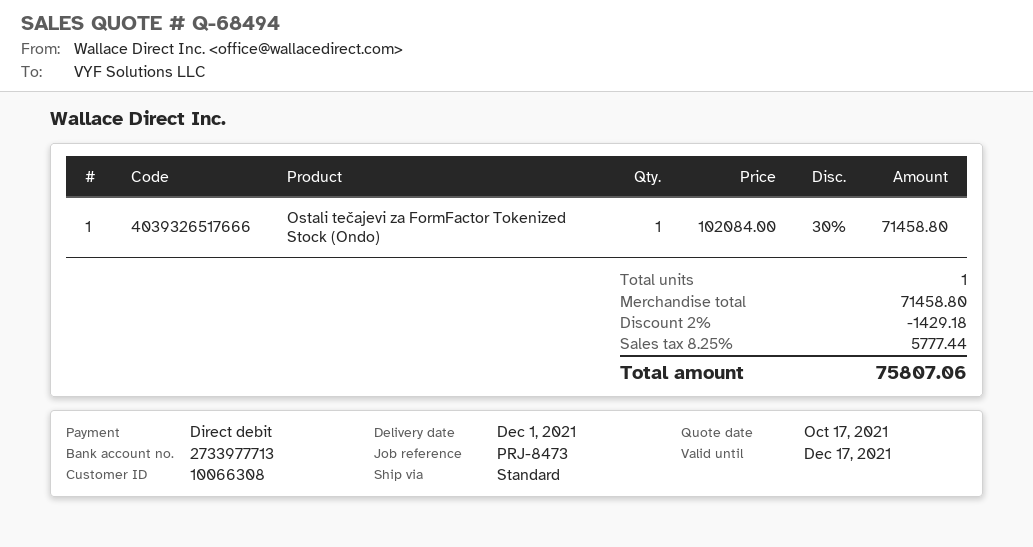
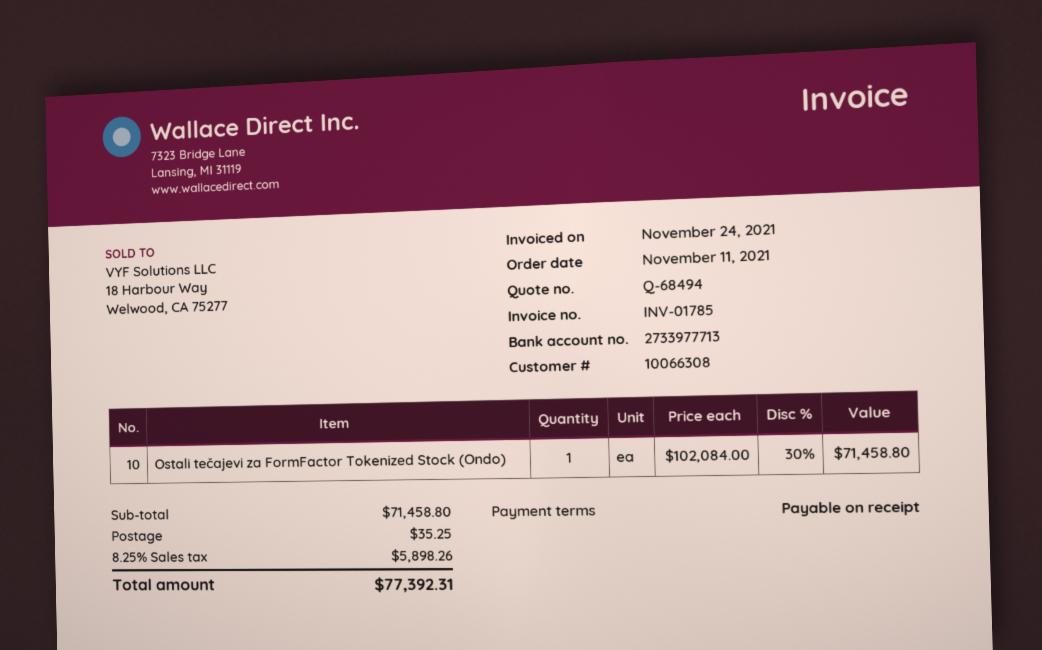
discount: 2% = 1429.18 -> none
shipping: none -> 35.25
tax: 8.25% = 5777.44 -> 8.25% = 5898.26
total: 75807.06 -> 77392.31

